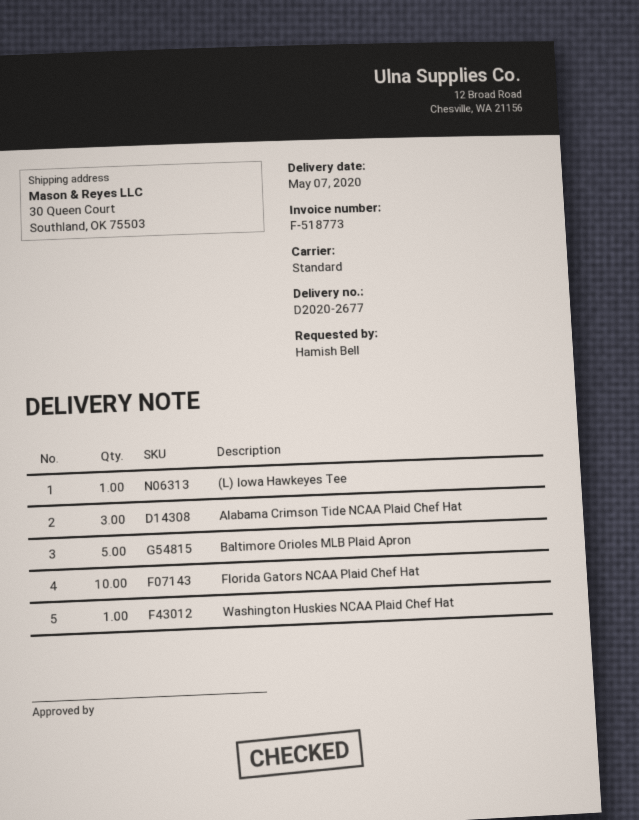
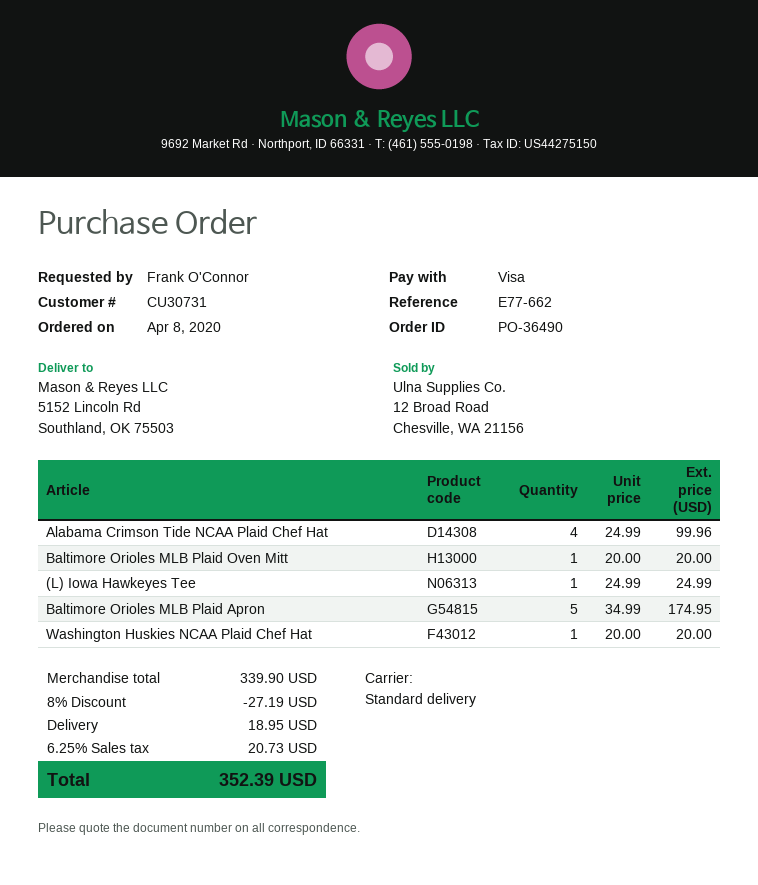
ordered by: Hamish Bell -> Frank O'Connor
ship to: 30 Queen Court, Southland, OK 75503 -> 5152 Lincoln Rd, Southland, OK 75503
Alabama Crimson Tide NCAA Plaid Chef Hat: 3 -> 4
Florida Gators NCAA Plaid Chef Hat: 10 -> none
Baltimore Orioles MLB Plaid Oven Mitt: none -> 1

